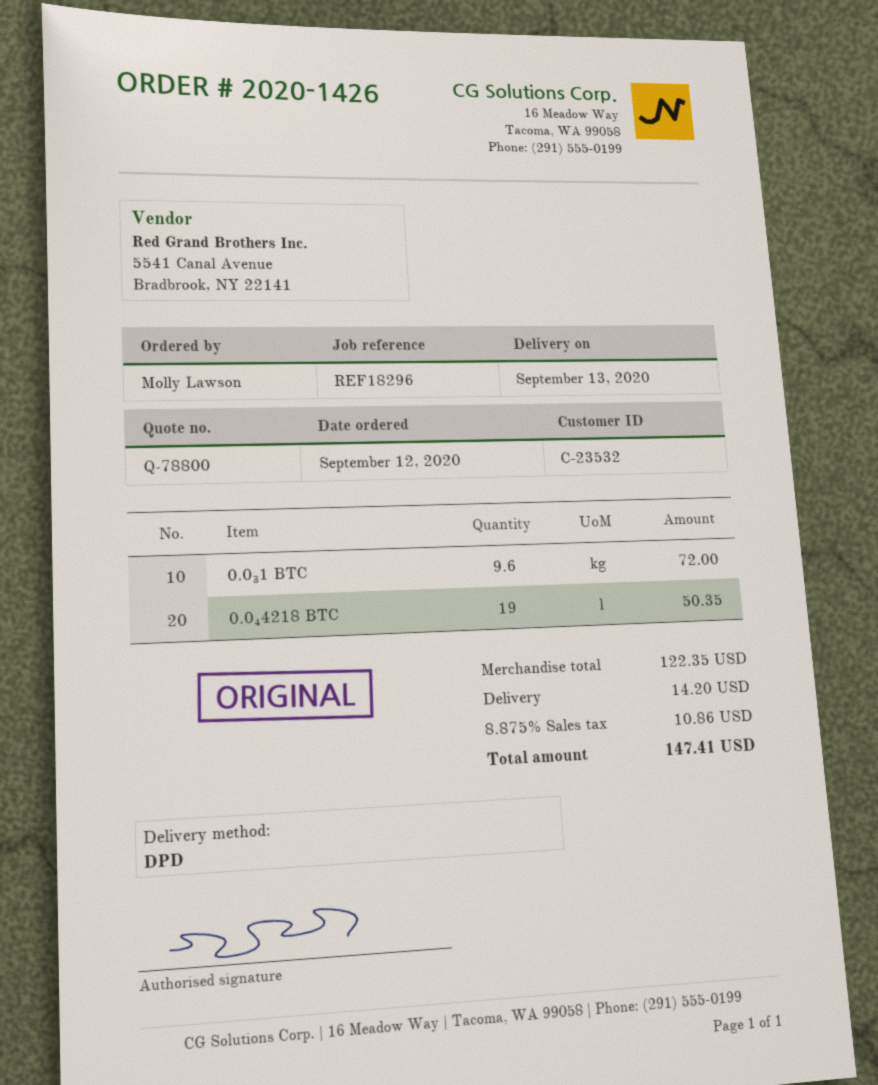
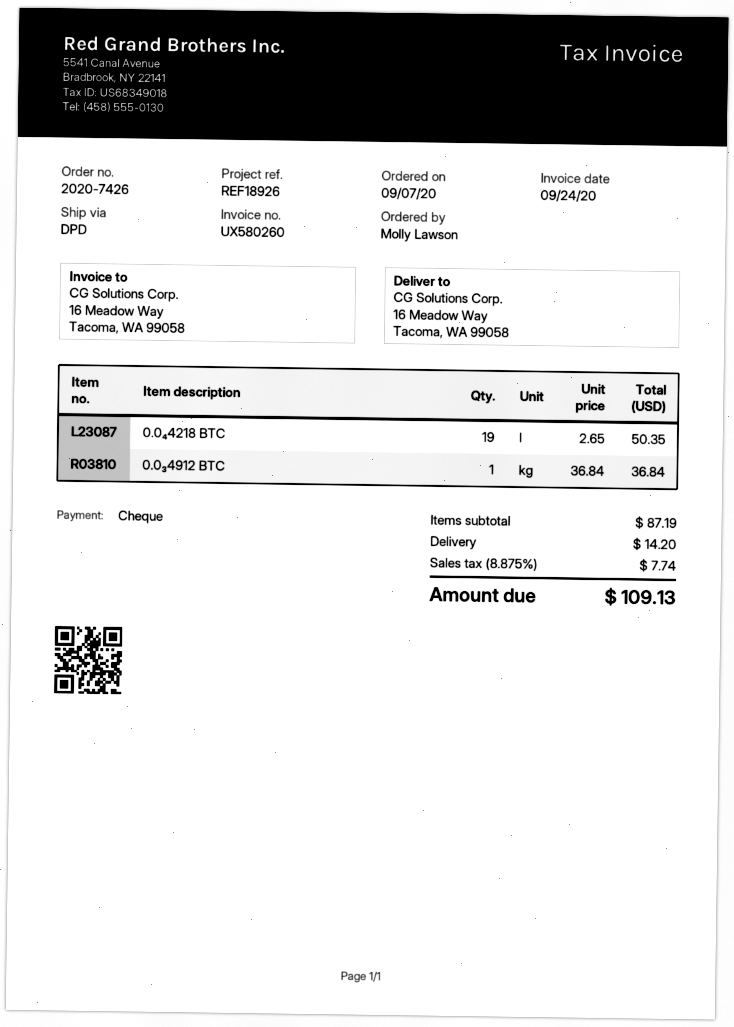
order number: 2020-1426 -> 2020-7426
order date: 2020-09-12 -> 2020-09-07
reference: REF18296 -> REF18926
0.0₃1 BTC: 9.6 for 72.00 -> none
0.0₃4912 BTC: none -> 1 for 36.84
subtotal: 122.35 -> 87.19
tax: 8.875% = 10.86 -> 8.875% = 7.74
total: 147.41 -> 109.13

